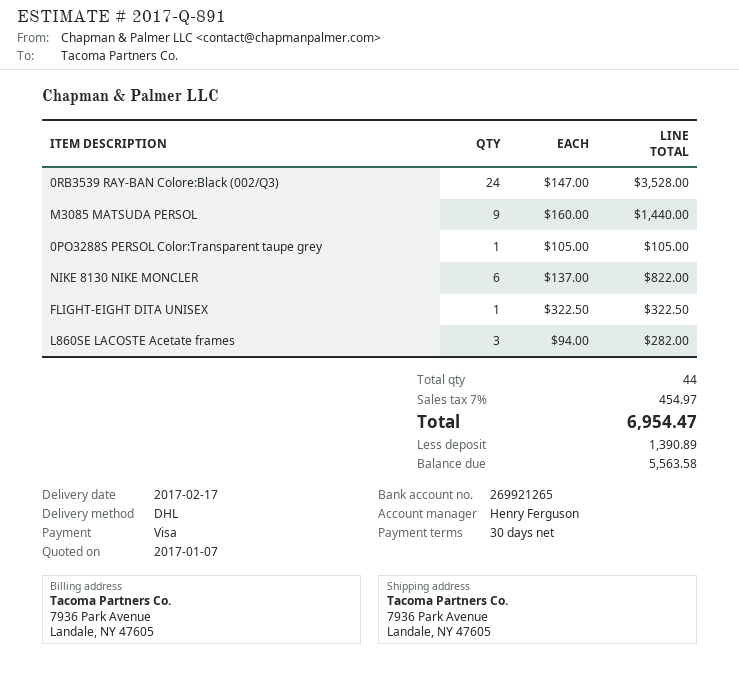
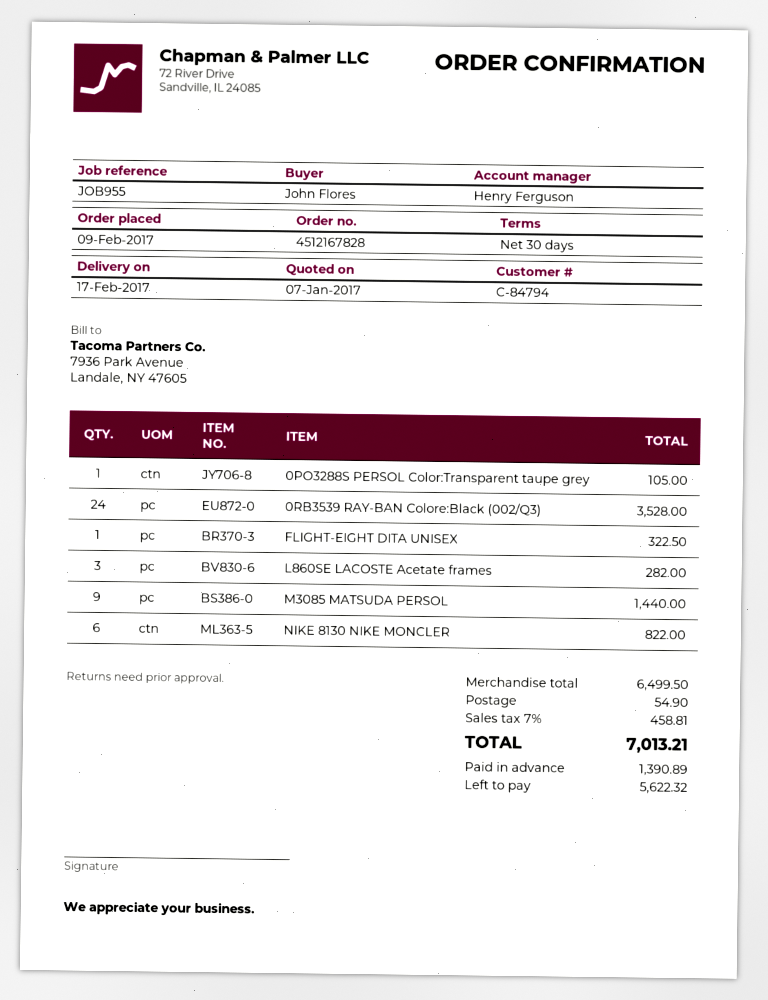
shipping: none -> 54.90
tax: 7% = 454.97 -> 7% = 458.81
total: 6954.47 -> 7013.21
balance: 5563.58 -> 5622.32

